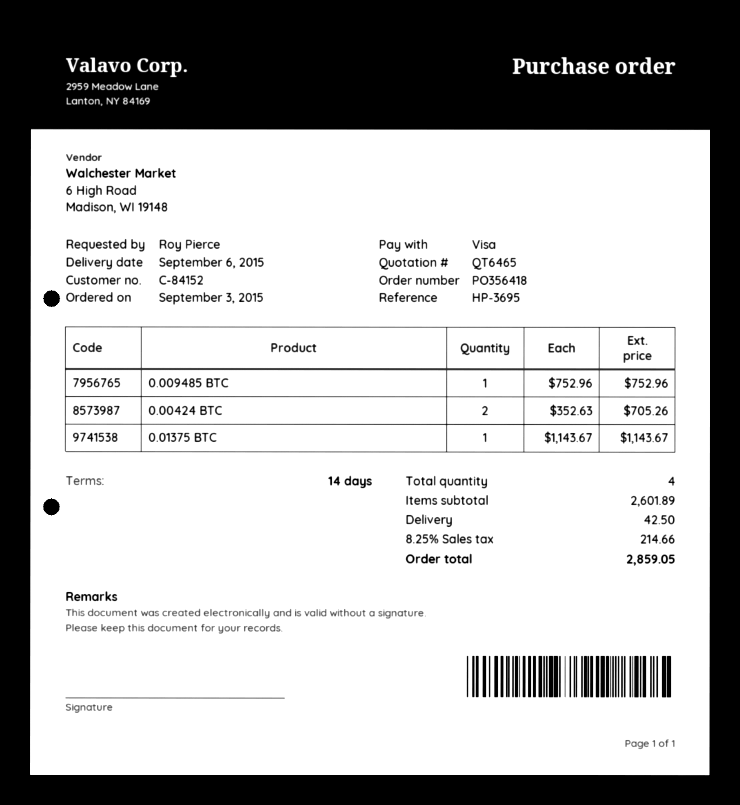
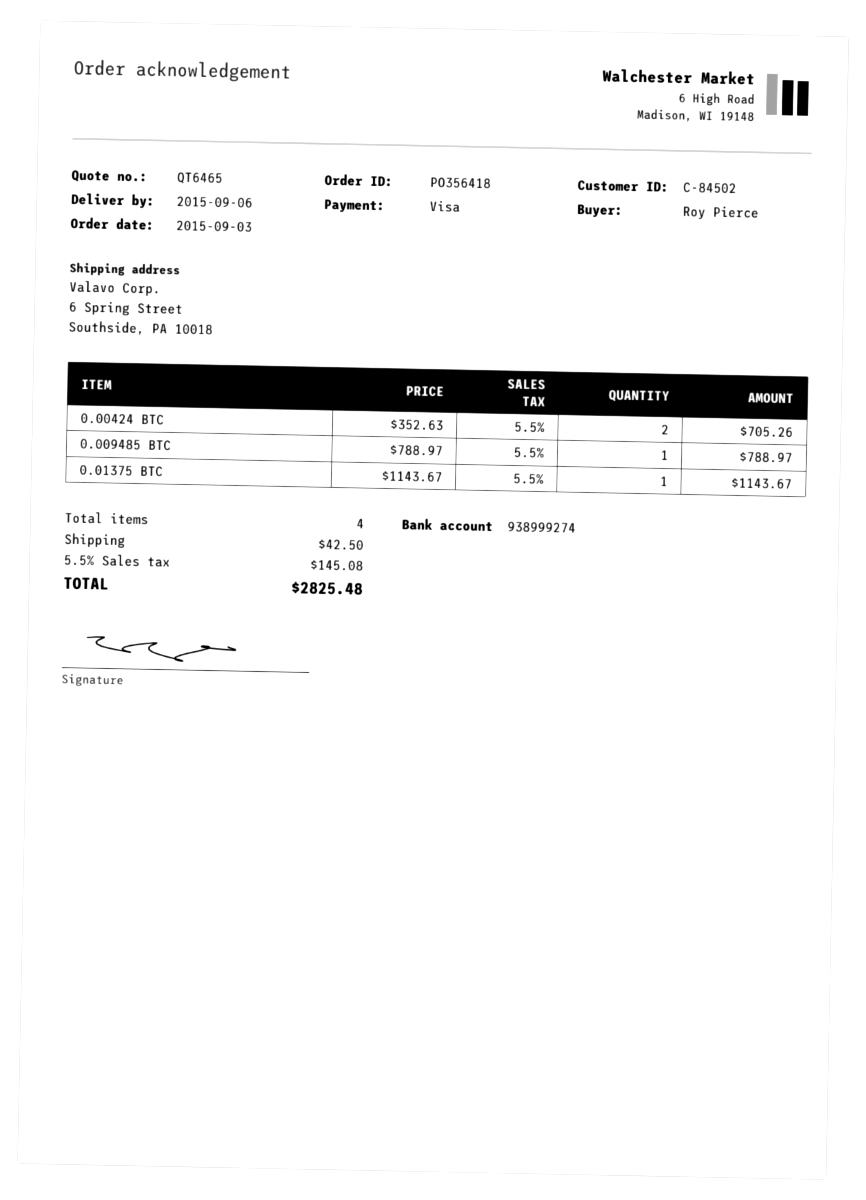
customer number: C-84152 -> C-84502
0.009485 BTC: 1 x 752.96 = 752.96 -> 1 x 788.97 = 788.97
tax: 8.25% = 214.66 -> 5.5% = 145.08
total: 2859.05 -> 2825.48

